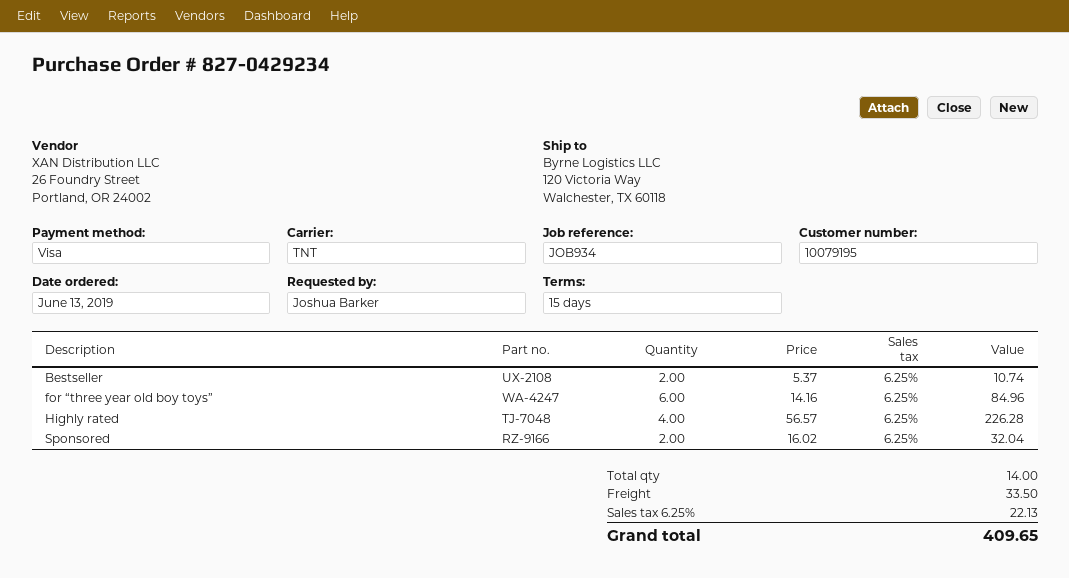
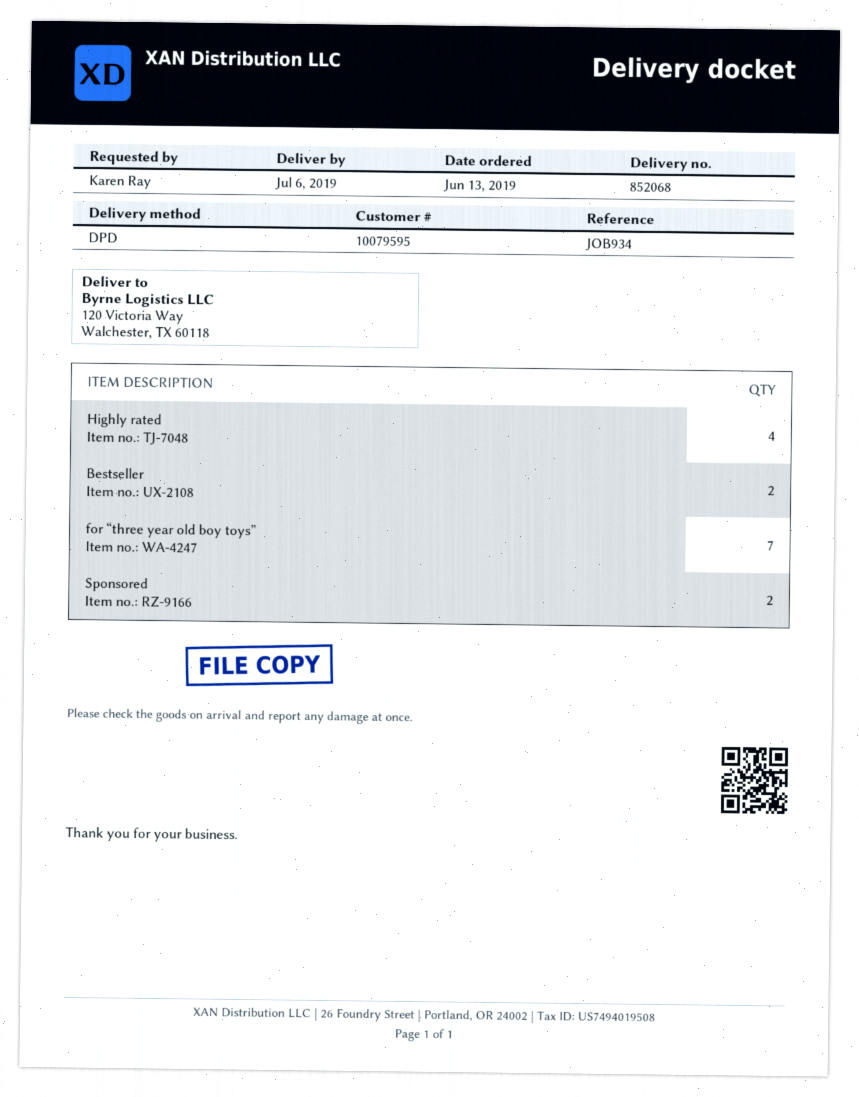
customer number: 10079195 -> 10079595
ordered by: Joshua Barker -> Karen Ray
shipping method: TNT -> DPD
for “three year old boy toys”: 6 -> 7

